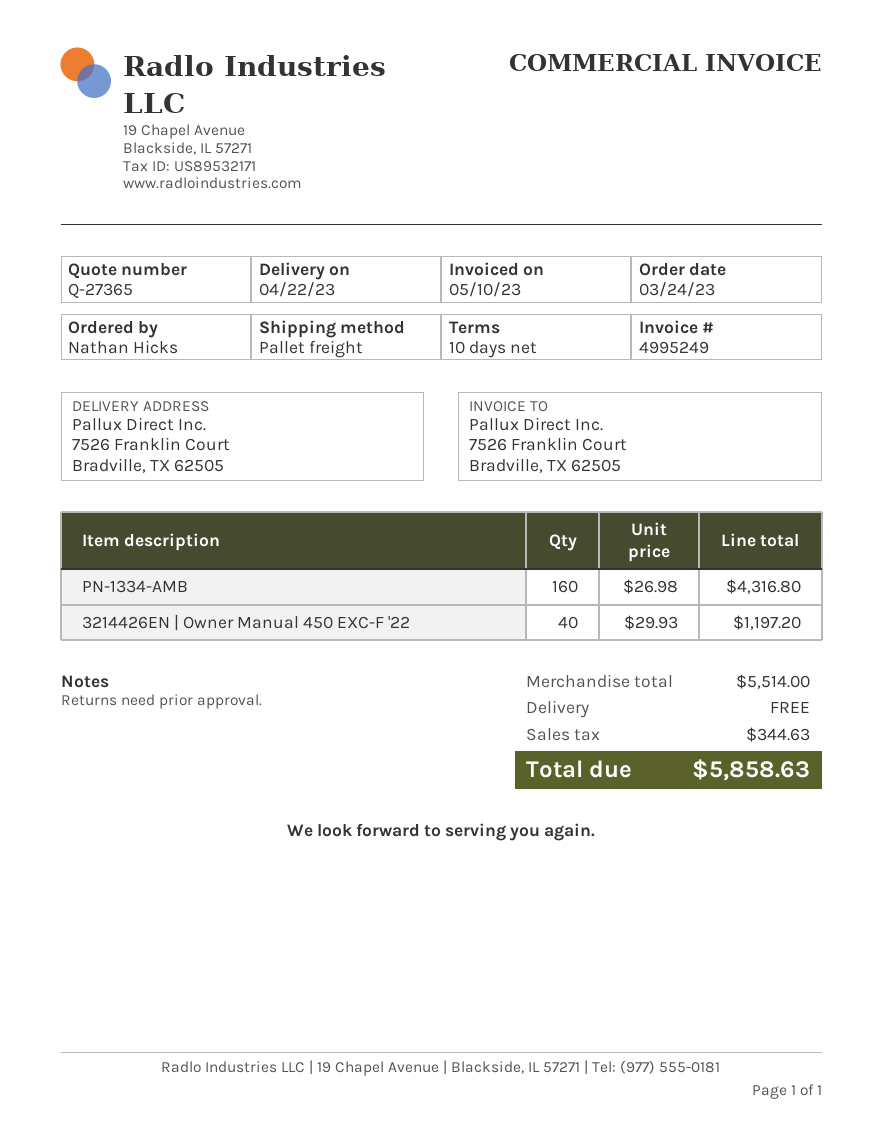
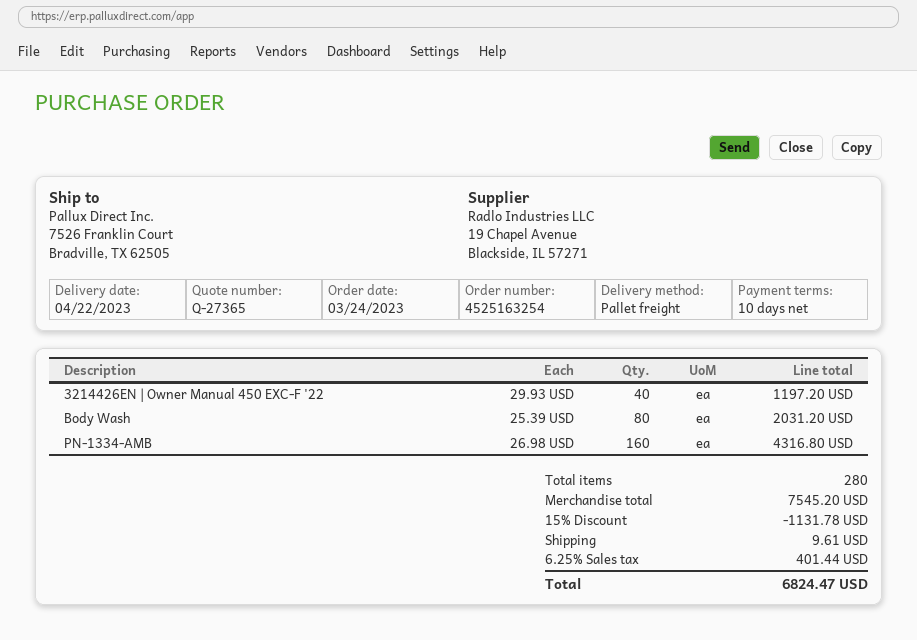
Body Wash: none -> 80 x 25.39 = 2031.20
subtotal: 5514.00 -> 7545.20
discount: none -> 15% = 1131.78
shipping: 0.00 -> 9.61
tax: 344.63 -> 401.44
total: 5858.63 -> 6824.47

